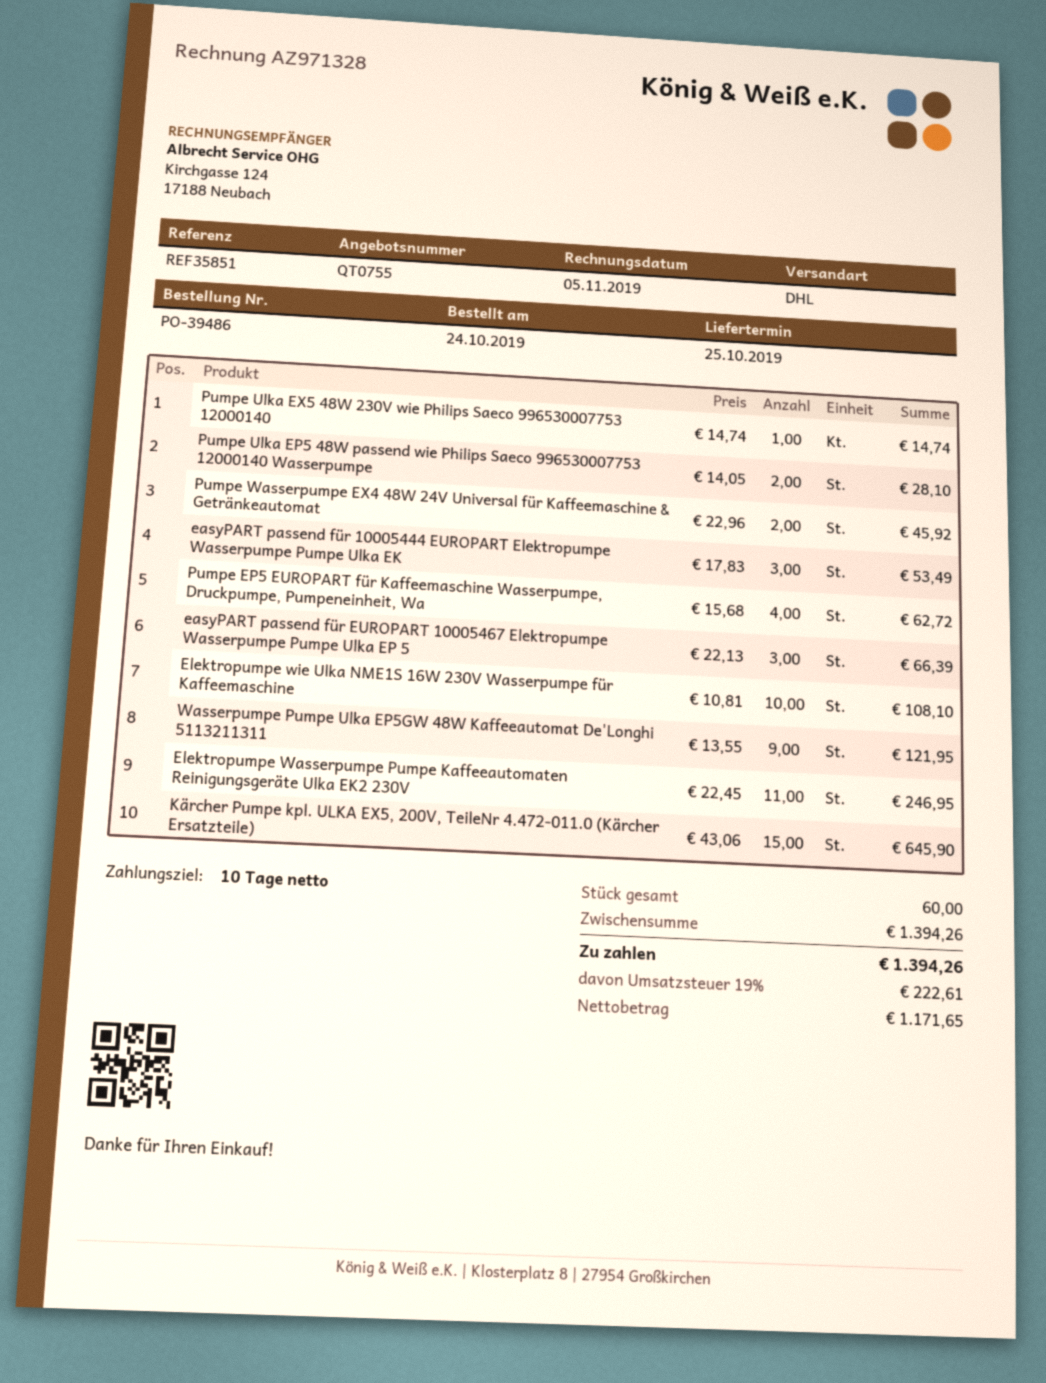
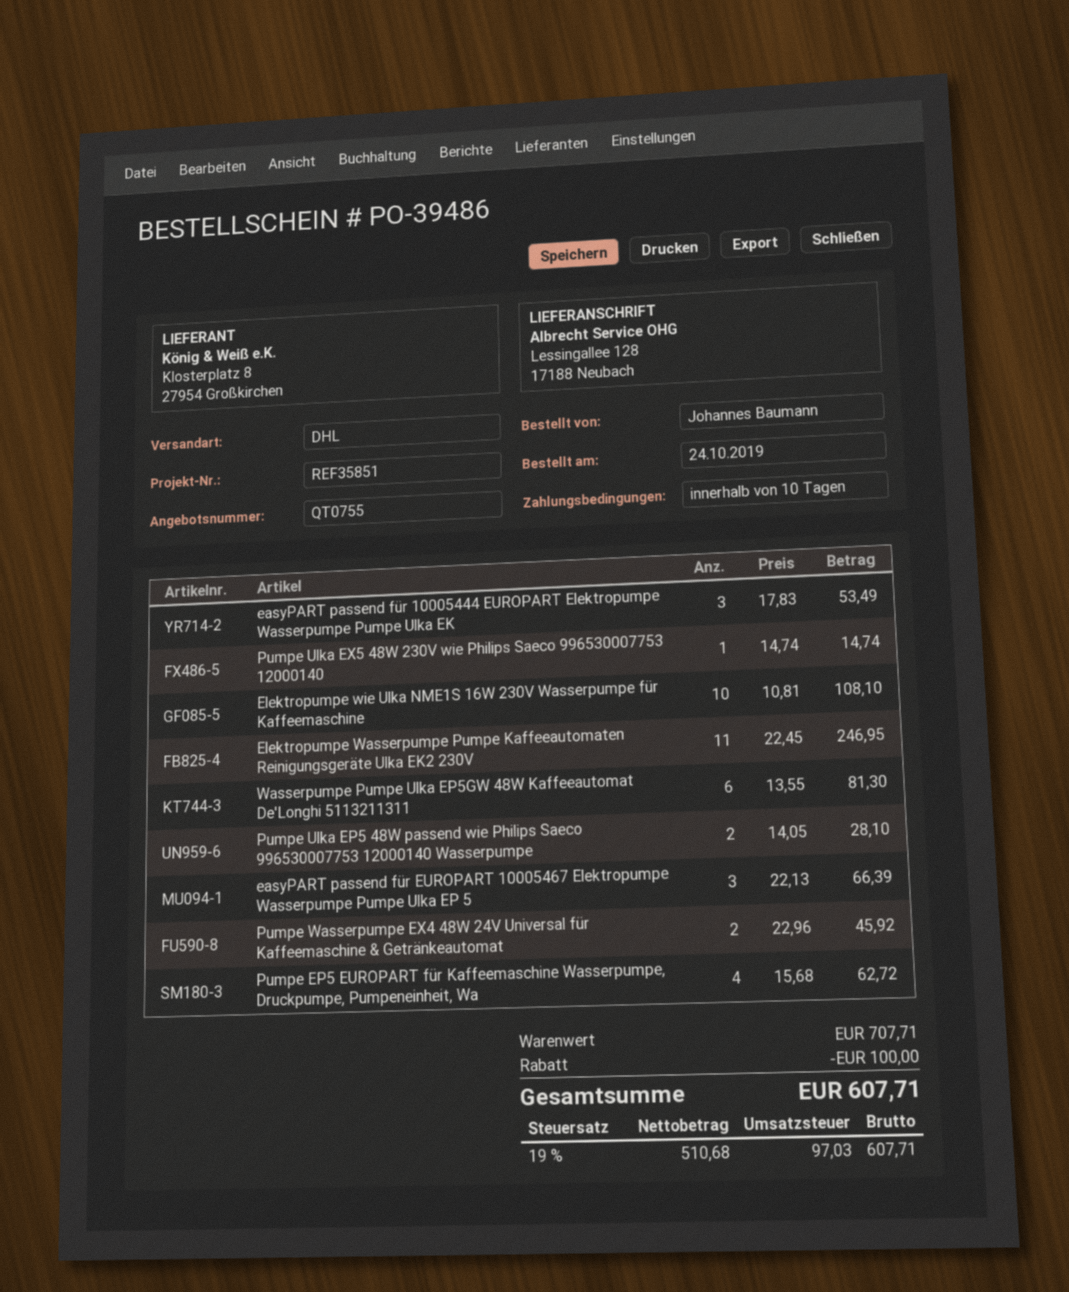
Wasserpumpe Pumpe Ulka EP5GW 48W Kaffeeautomat De'Longhi 5113211311: 9 x 13.55 = 121.95 -> 6 x 13.55 = 81.30
Kärcher Pumpe kpl. ULKA EX5, 200V, TeileNr 4.472-011.0 (Kärcher Ersatzteile): 15 x 43.06 = 645.90 -> none
subtotal: 1394.26 -> 707.71
discount: none -> 100.00
net: 1171.65 -> 510.68
tax: 19% = 222.61 -> 19% = 97.03
total: 1394.26 -> 607.71

